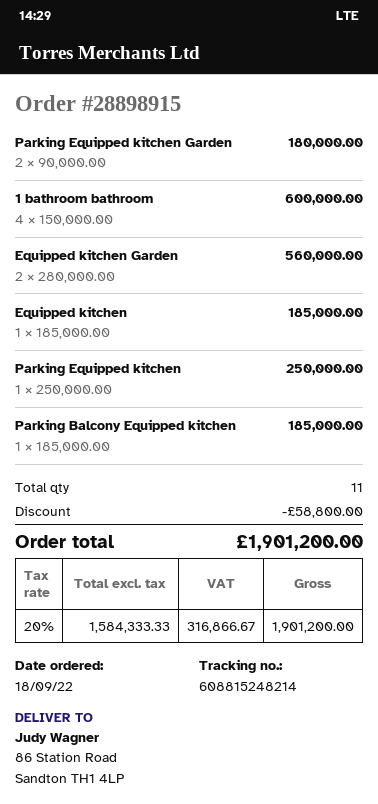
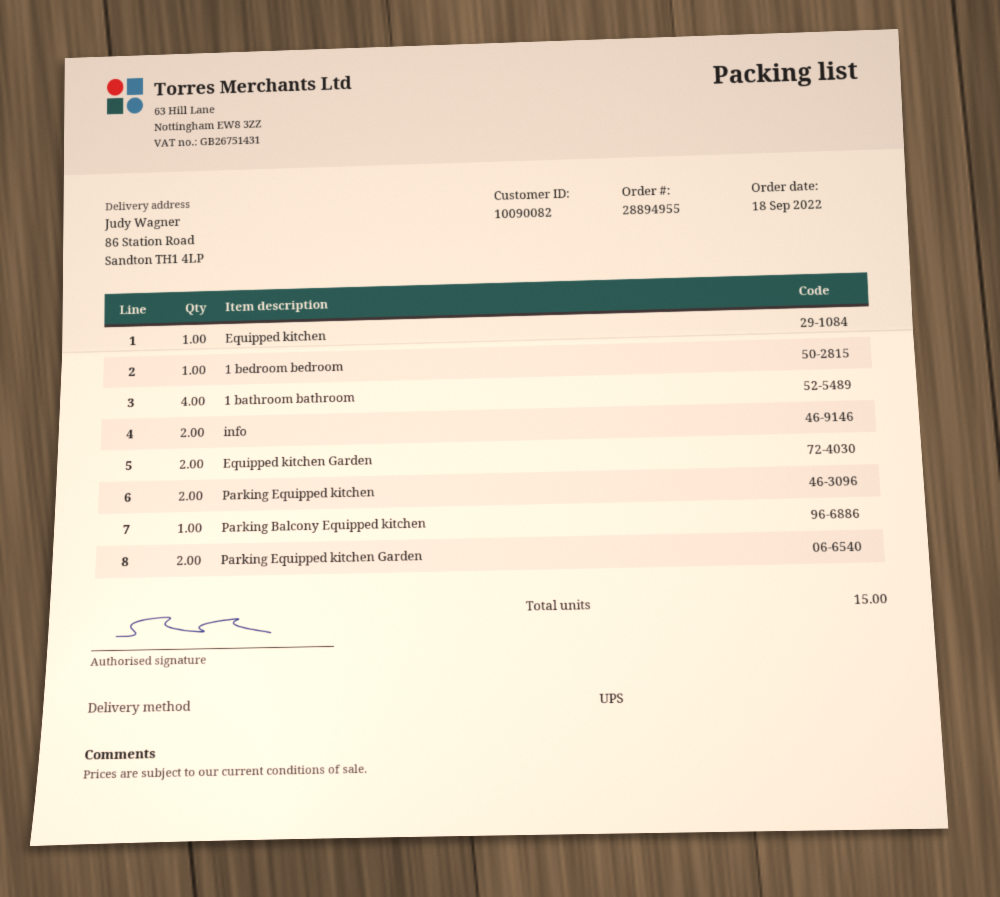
order number: 28898915 -> 28894955
Parking Equipped kitchen: 1 -> 2
1 bedroom bedroom: none -> 1
info: none -> 2
total quantity: 11 -> 15

